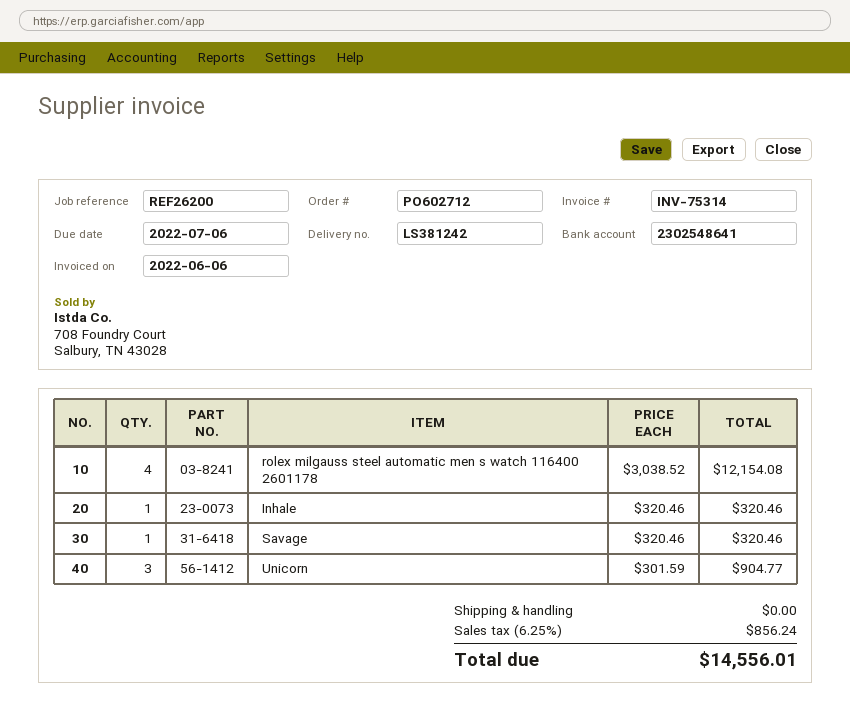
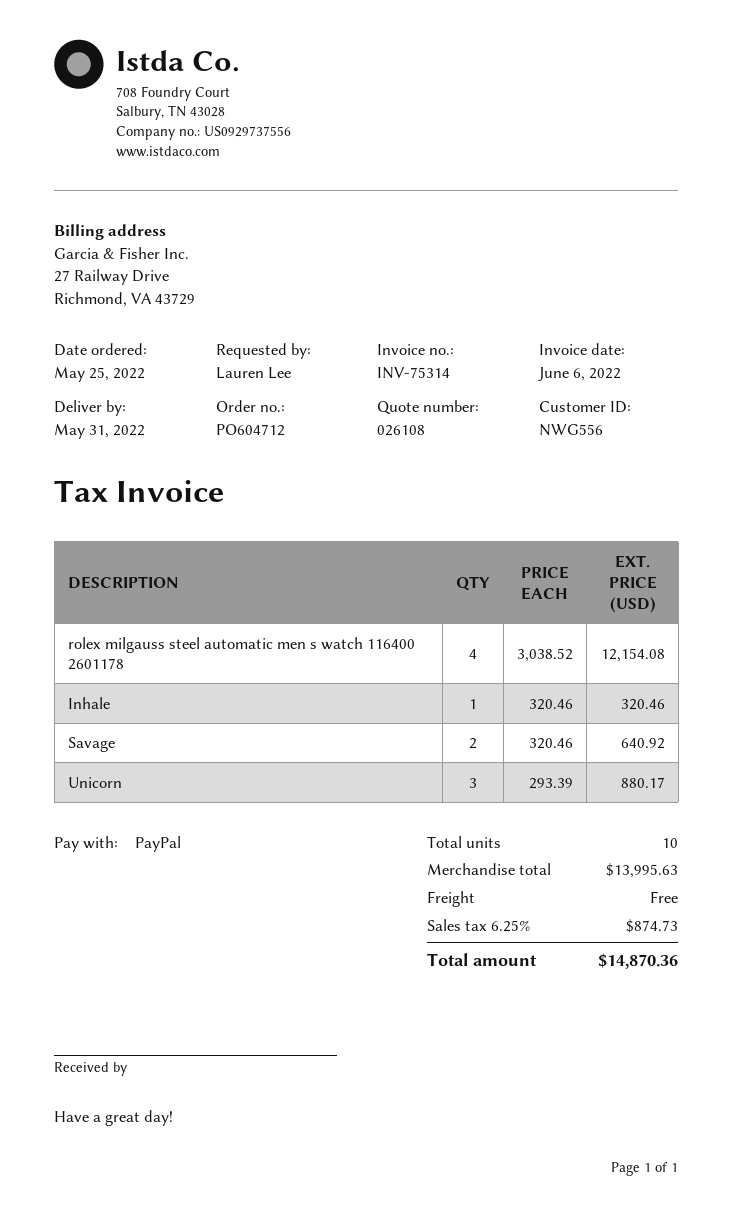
order number: PO602712 -> PO604712
Savage: 1 x 320.46 = 320.46 -> 2 x 320.46 = 640.92
Unicorn: 3 x 301.59 = 904.77 -> 3 x 293.39 = 880.17
tax: 6.25% = 856.24 -> 6.25% = 874.73
total: 14556.01 -> 14870.36

